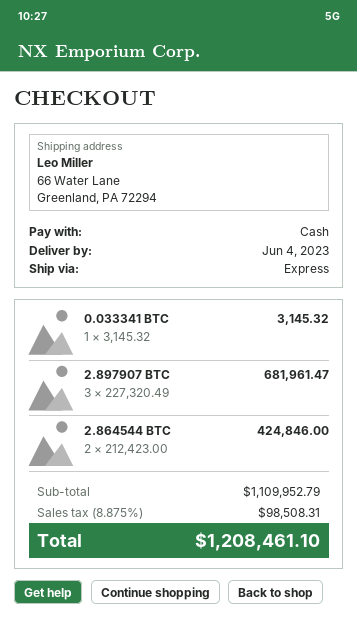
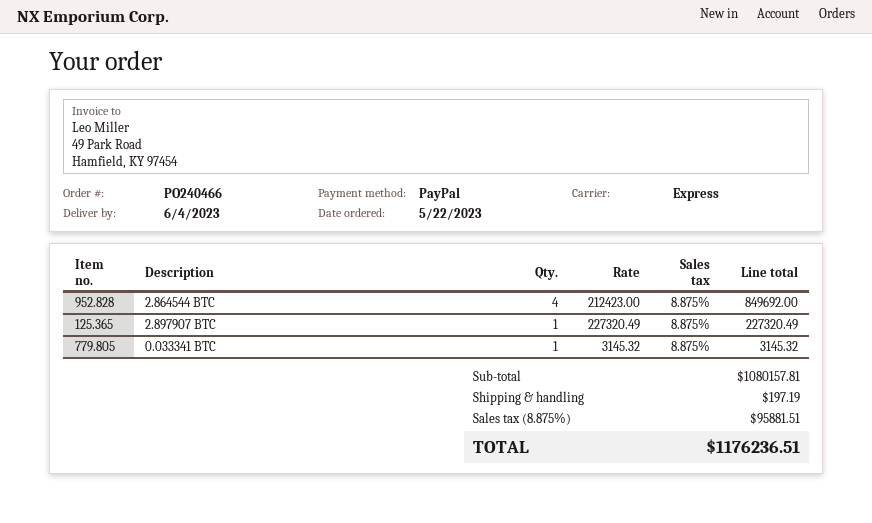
payment method: cash -> PayPal
2.897907 BTC: 3 x 227320.49 = 681961.47 -> 1 x 227320.49 = 227320.49
2.864544 BTC: 2 x 212423.00 = 424846.00 -> 4 x 212423.00 = 849692.00
subtotal: 1109952.79 -> 1080157.81
shipping: none -> 197.19
tax: 8.875% = 98508.31 -> 8.875% = 95881.51
total: 1208461.10 -> 1176236.51

